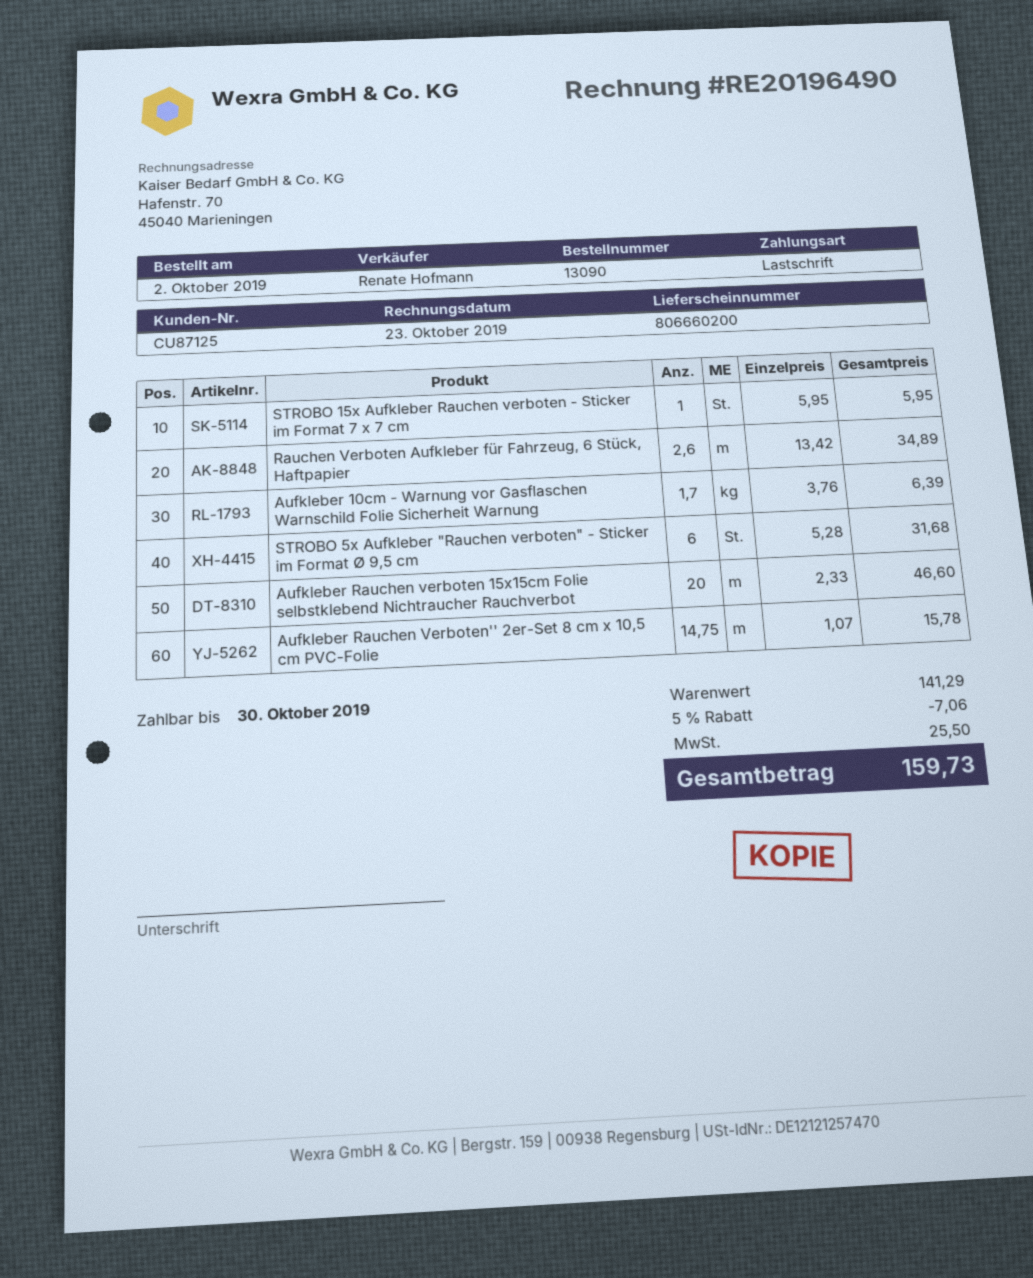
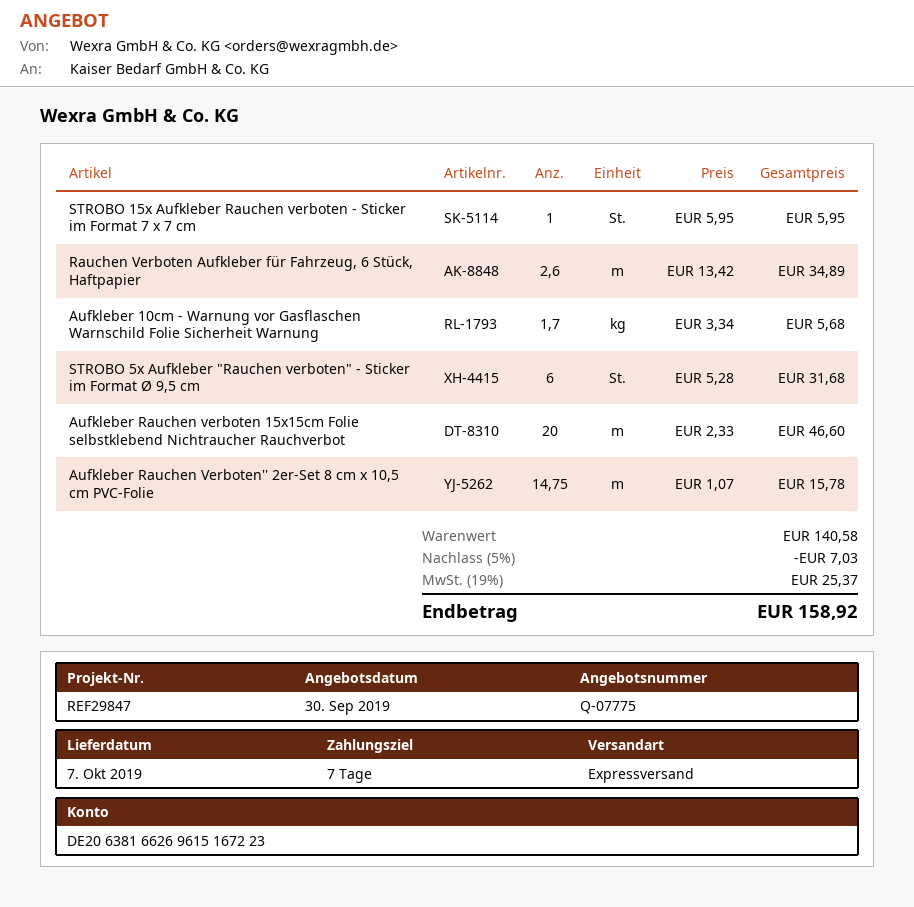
Aufkleber 10cm - Warnung vor Gasflaschen Warnschild Folie Sicherheit Warnung: 1.7 x 3.76 = 6.39 -> 1.7 x 3.34 = 5.68
subtotal: 141.29 -> 140.58
discount: 5% = 7.06 -> 5% = 7.03
tax: 25.50 -> 25.37
total: 159.73 -> 158.92

